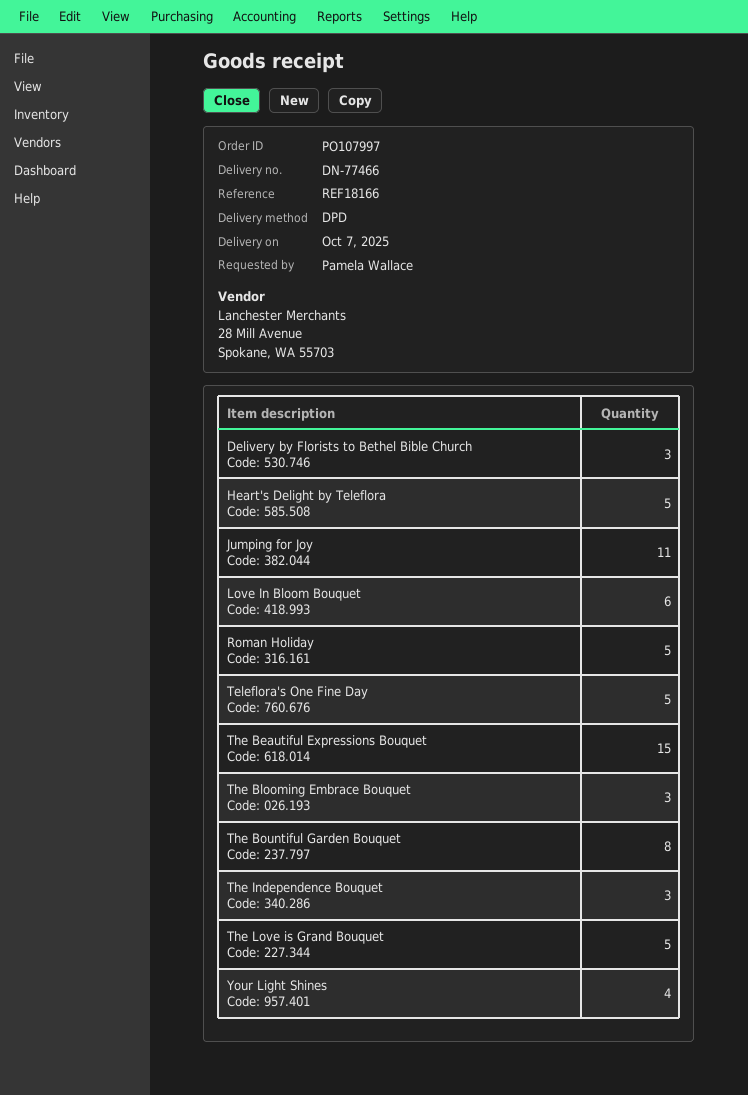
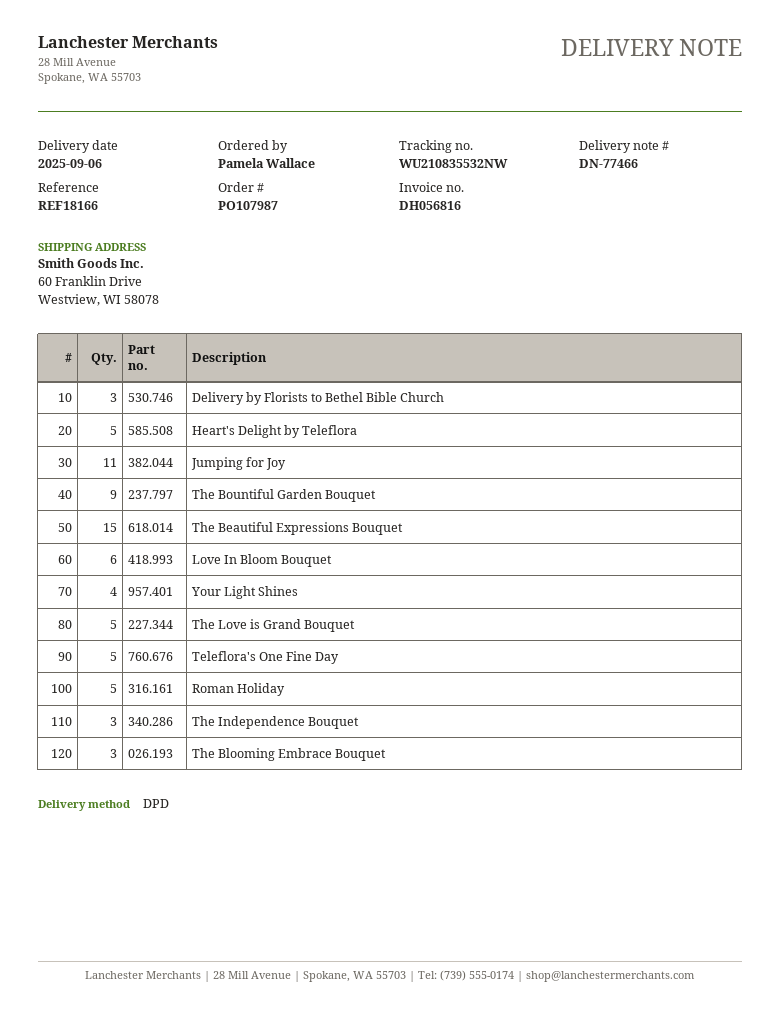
order number: PO107997 -> PO107987
delivery date: 2025-10-07 -> 2025-09-06
The Bountiful Garden Bouquet: 8 -> 9

